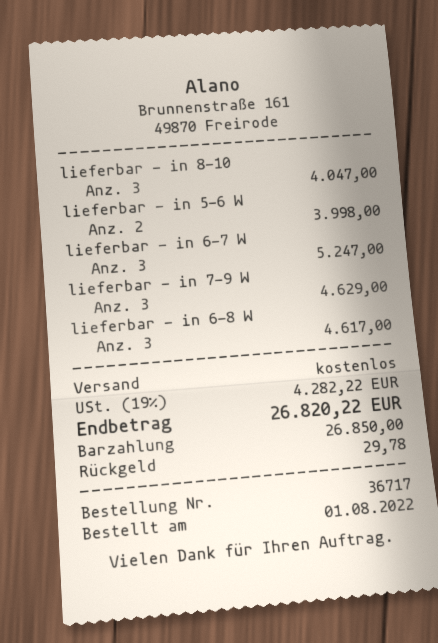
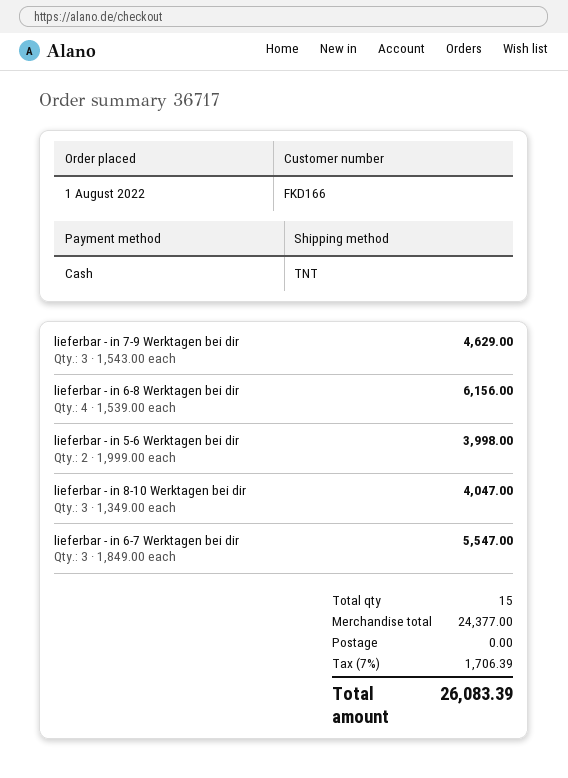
lieferbar - in 6-7 W: 3 for 5247.00 -> 3 for 5547.00
lieferbar - in 6-8 W: 3 for 4617.00 -> 4 for 6156.00
tax: 19% = 4282.22 -> 7% = 1706.39
total: 26820.22 -> 26083.39

